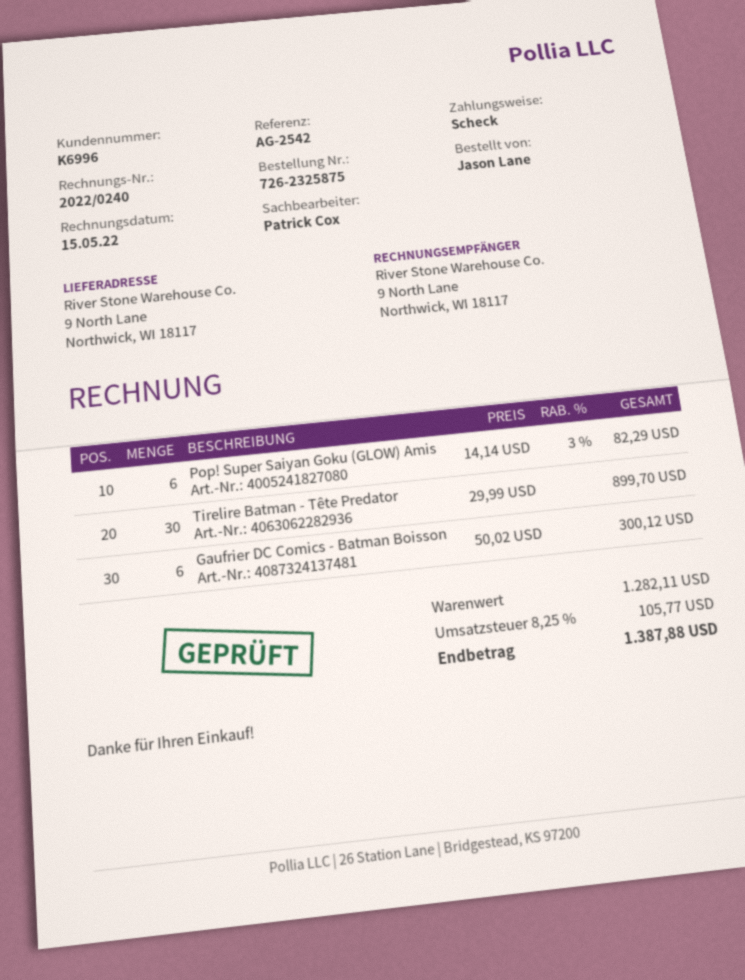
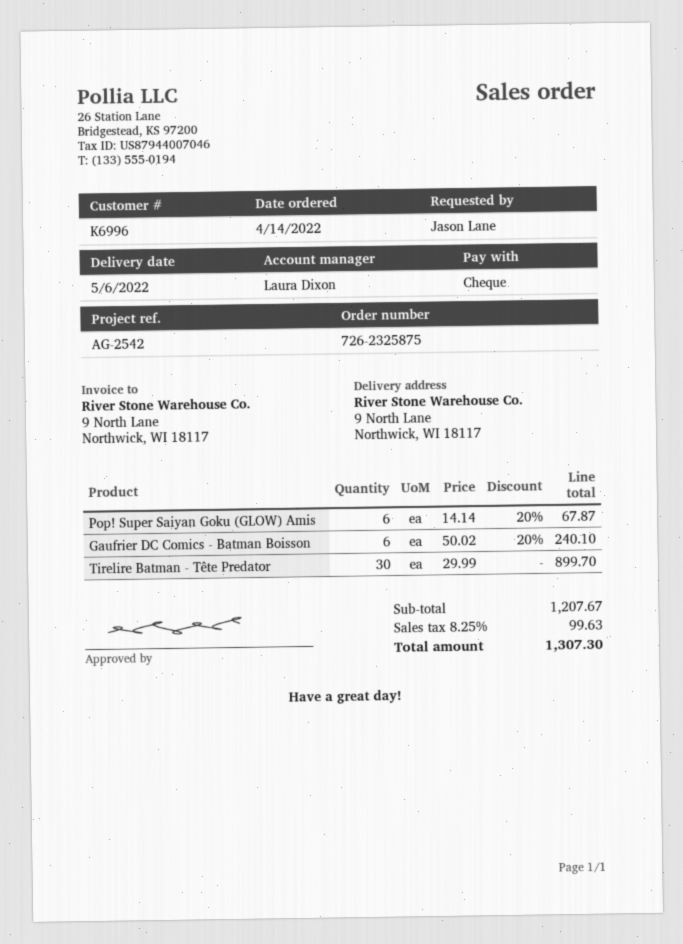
sales rep: Patrick Cox -> Laura Dixon
Pop! Super Saiyan Goku (GLOW) Amis: 6 x 14.14 - 3% = 82.29 -> 6 x 14.14 - 20% = 67.87
Gaufrier DC Comics - Batman Boisson: 6 x 50.02 = 300.12 -> 6 x 50.02 - 20% = 240.10
subtotal: 1282.11 -> 1207.67
tax: 8.25% = 105.77 -> 8.25% = 99.63
total: 1387.88 -> 1307.30

